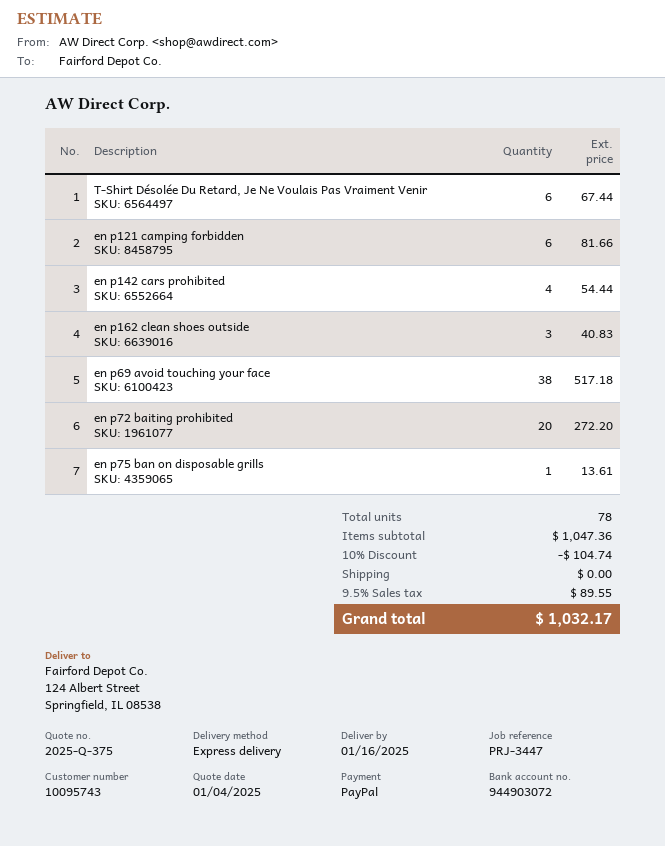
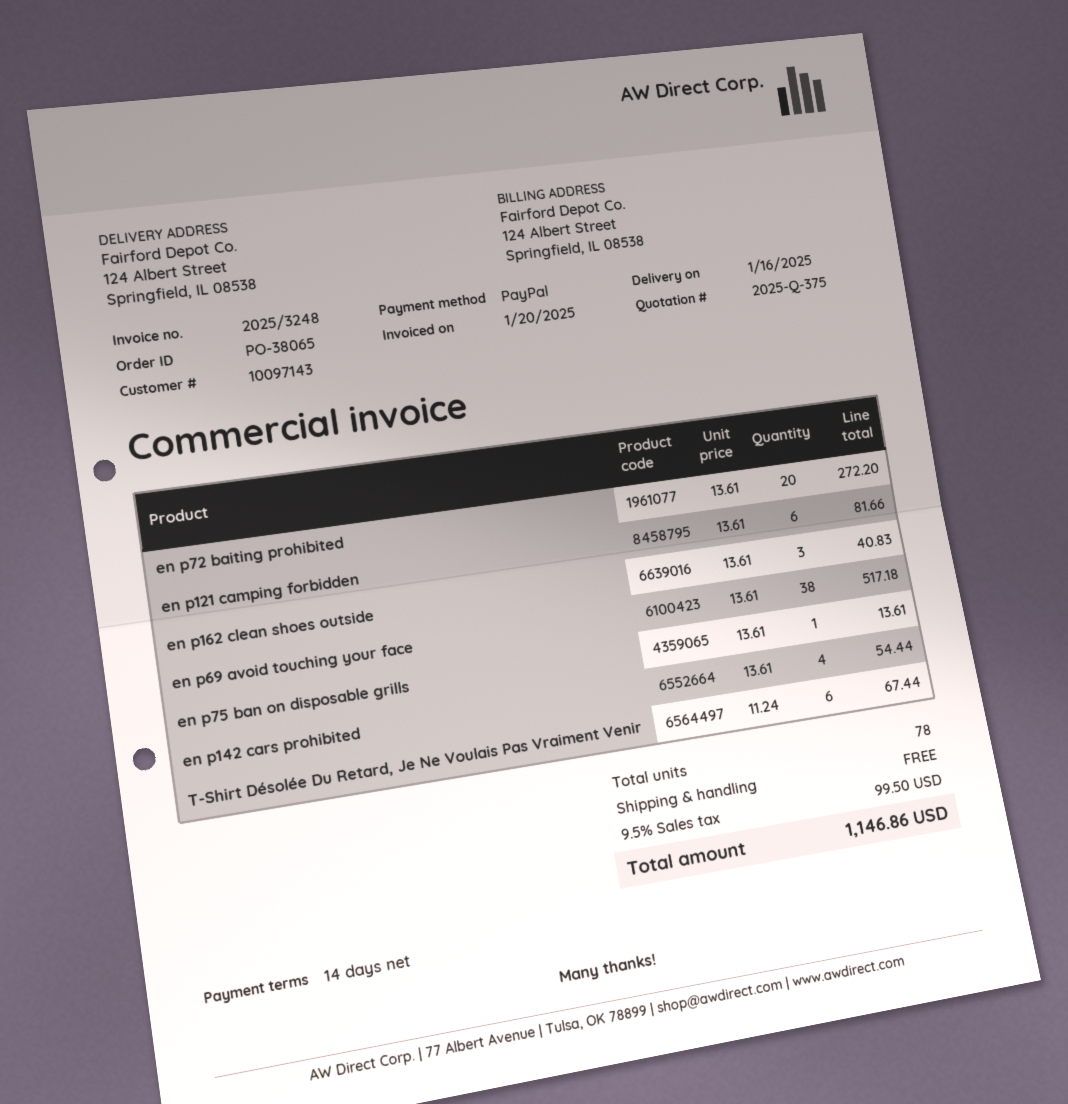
customer number: 10095743 -> 10097143
discount: 10% = 104.74 -> none
tax: 9.5% = 89.55 -> 9.5% = 99.50
total: 1032.17 -> 1146.86

